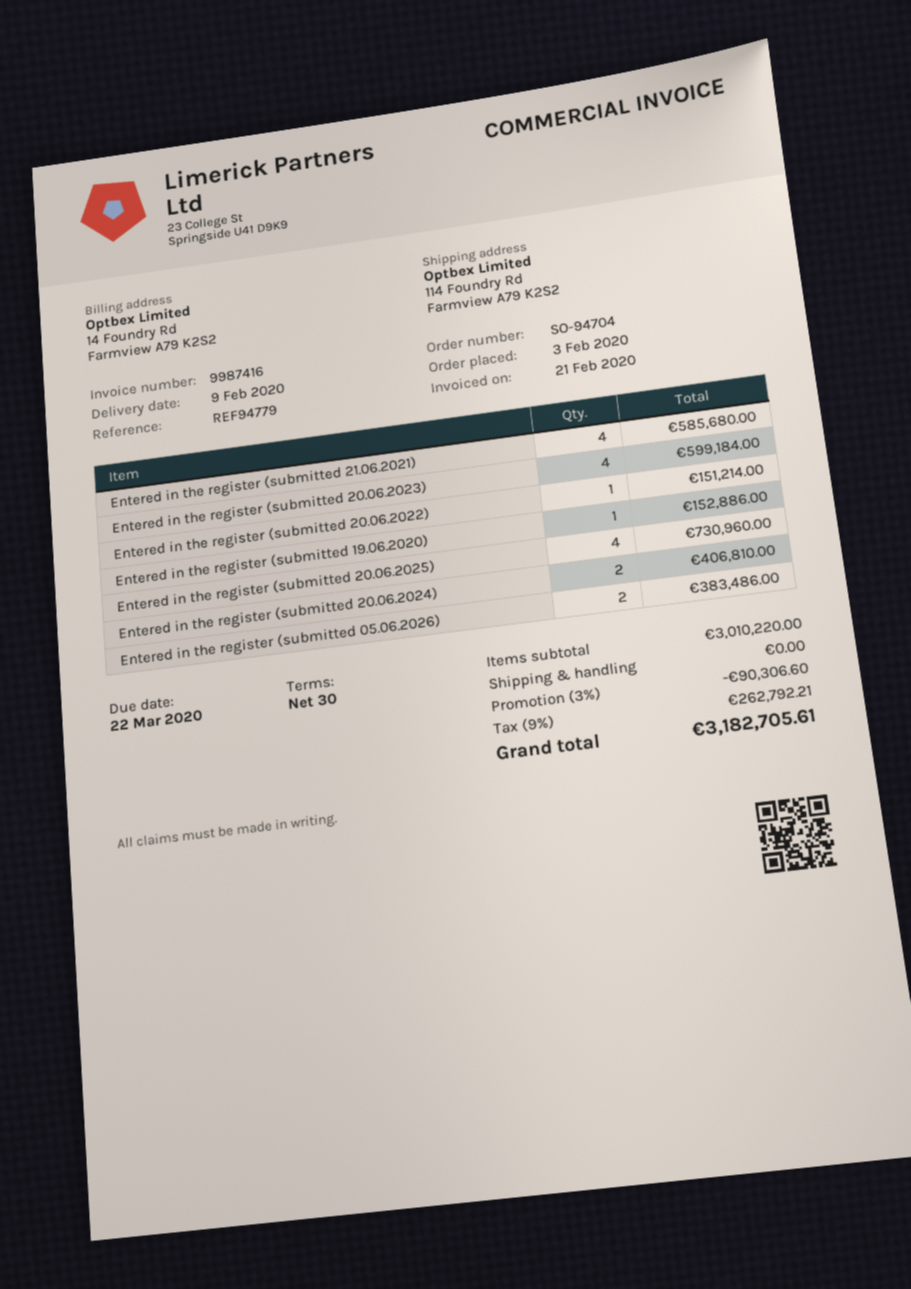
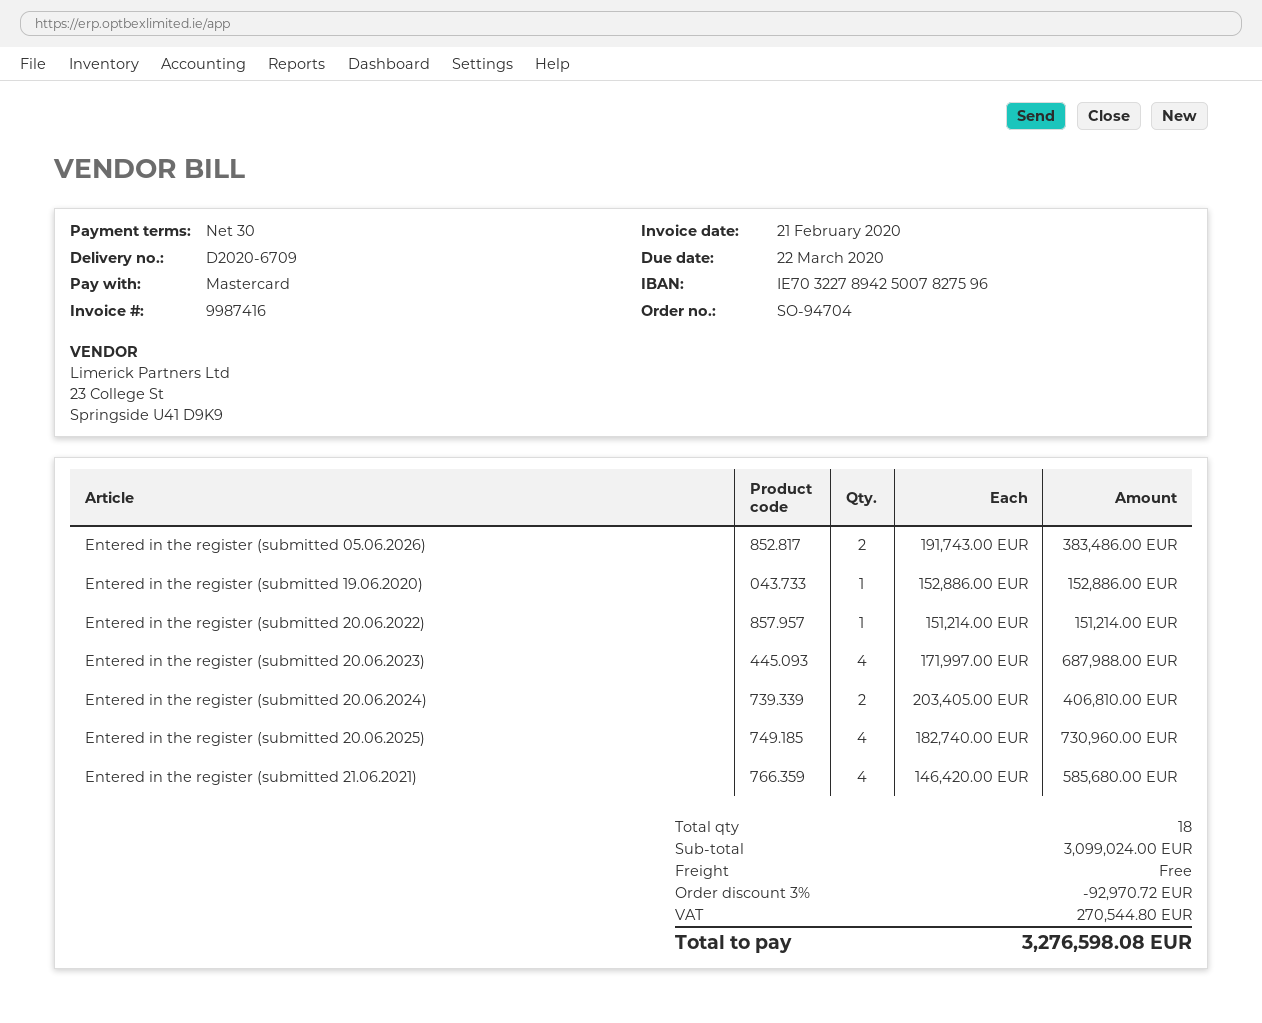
Entered in the register (submitted 20.06.2023): 4 for 599184.00 -> 4 for 687988.00
subtotal: 3010220.00 -> 3099024.00
discount: 3% = 90306.60 -> 3% = 92970.72
tax: 262792.21 -> 270544.80
total: 3182705.61 -> 3276598.08

